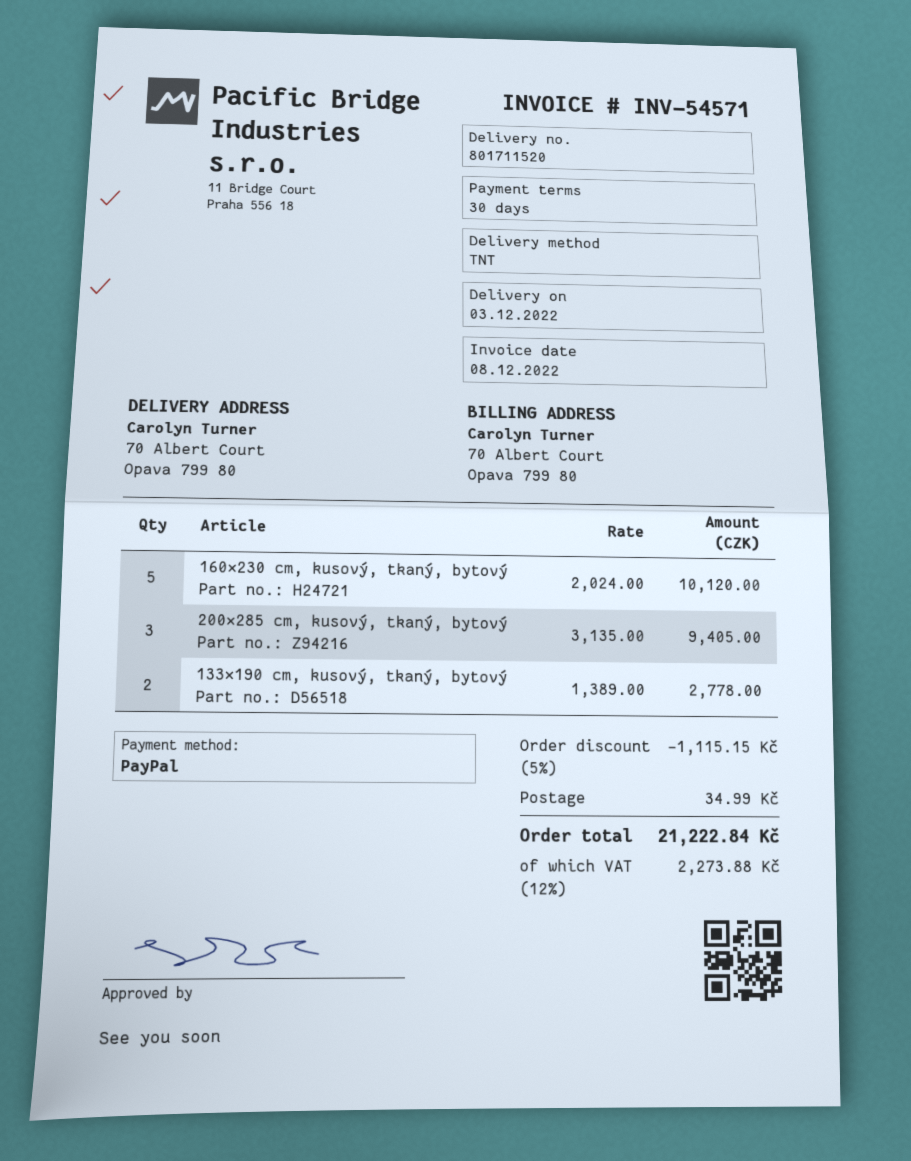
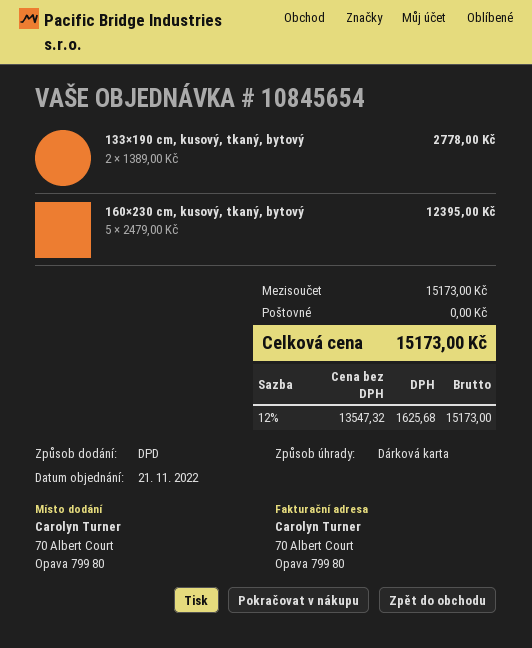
payment method: PayPal -> gift card
shipping method: TNT -> DPD
160×230 cm, kusový, tkaný, bytový: 5 x 2024.00 = 10120.00 -> 5 x 2479.00 = 12395.00
200×285 cm, kusový, tkaný, bytový: 3 x 3135.00 = 9405.00 -> none
discount: 5% = 1115.15 -> none
shipping: 34.99 -> 0.00
tax: 12% = 2273.88 -> 12% = 1625.68
total: 21222.84 -> 15173.00

